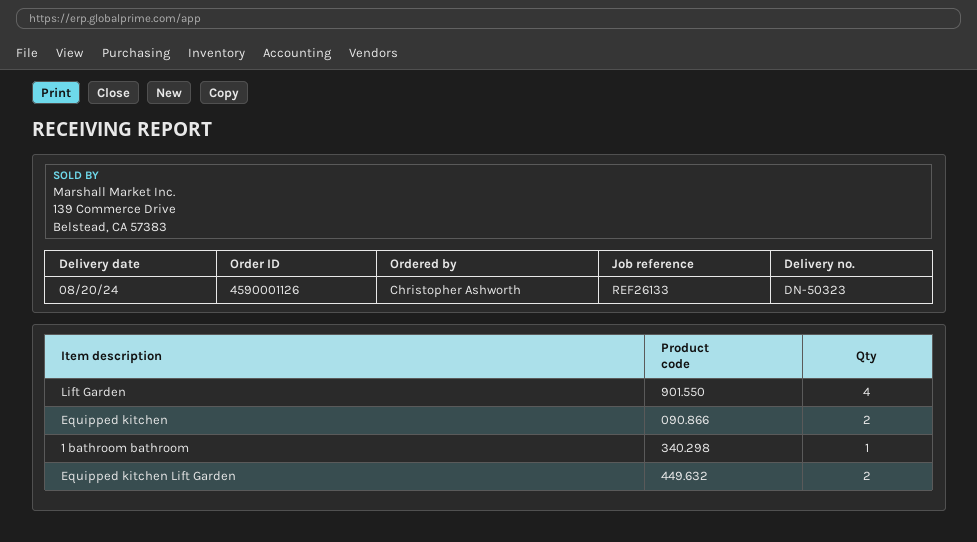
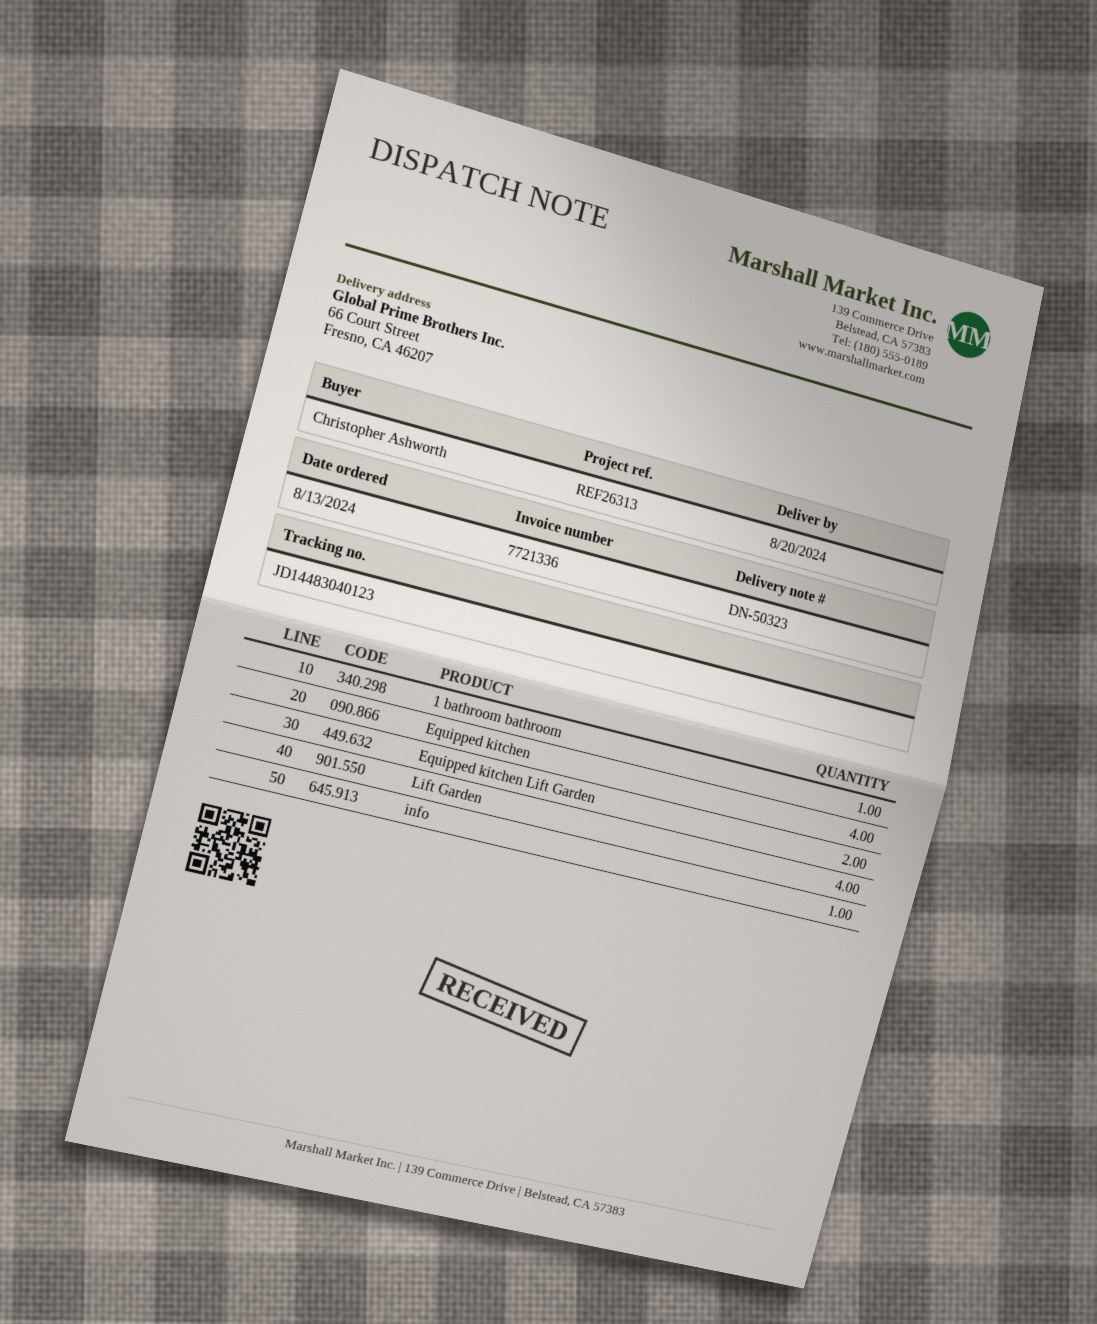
reference: REF26133 -> REF26313
Equipped kitchen: 2 -> 4
info: none -> 1

